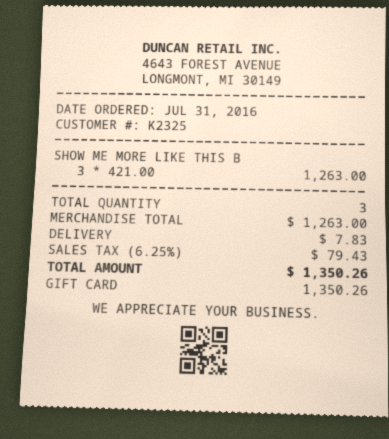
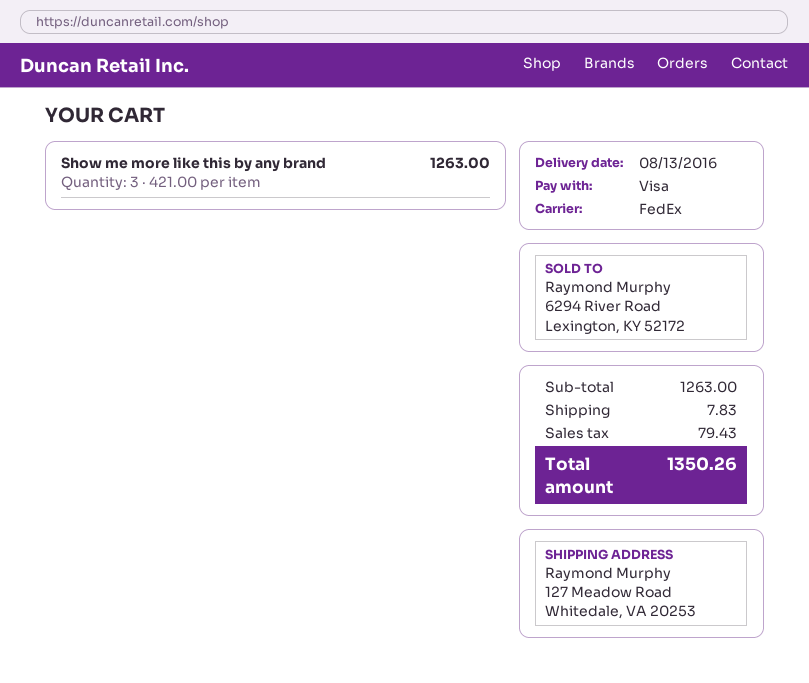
payment method: gift card -> Visa

